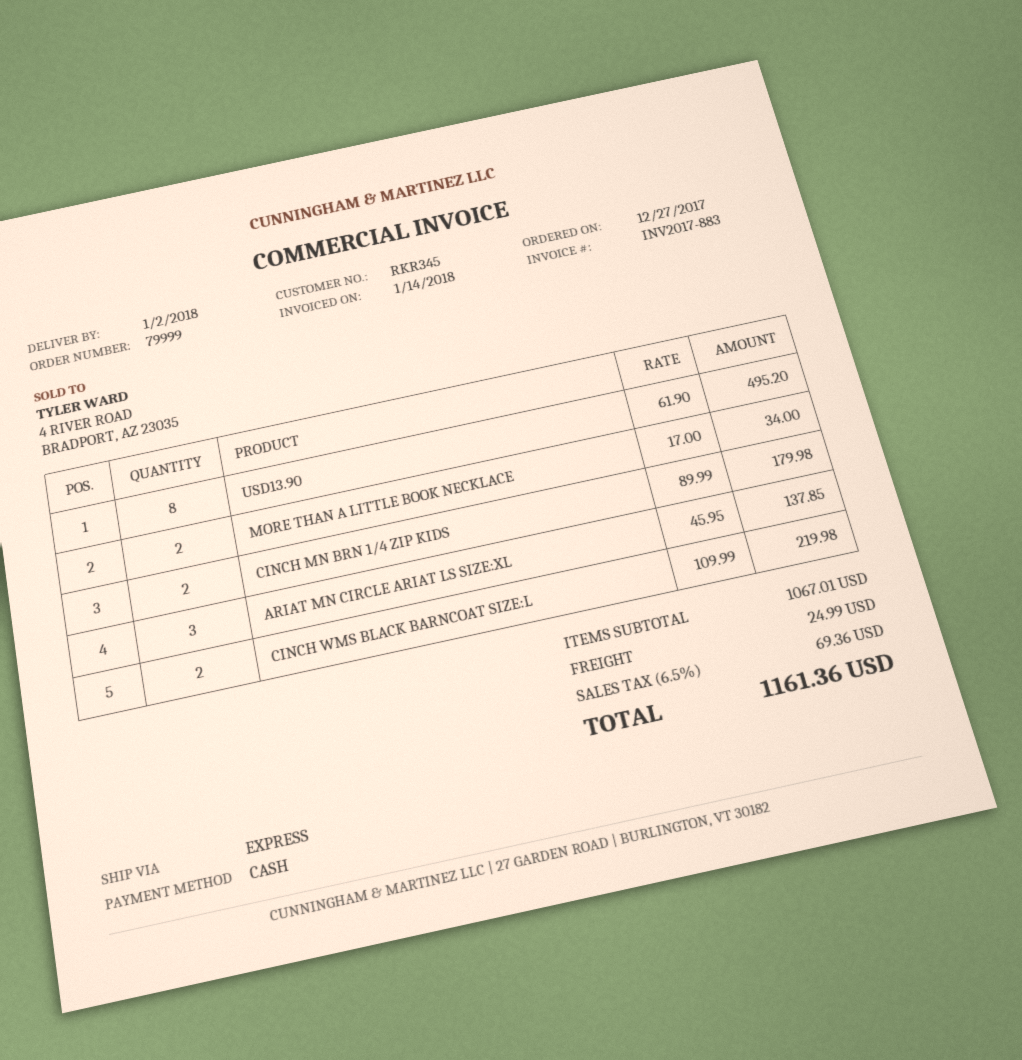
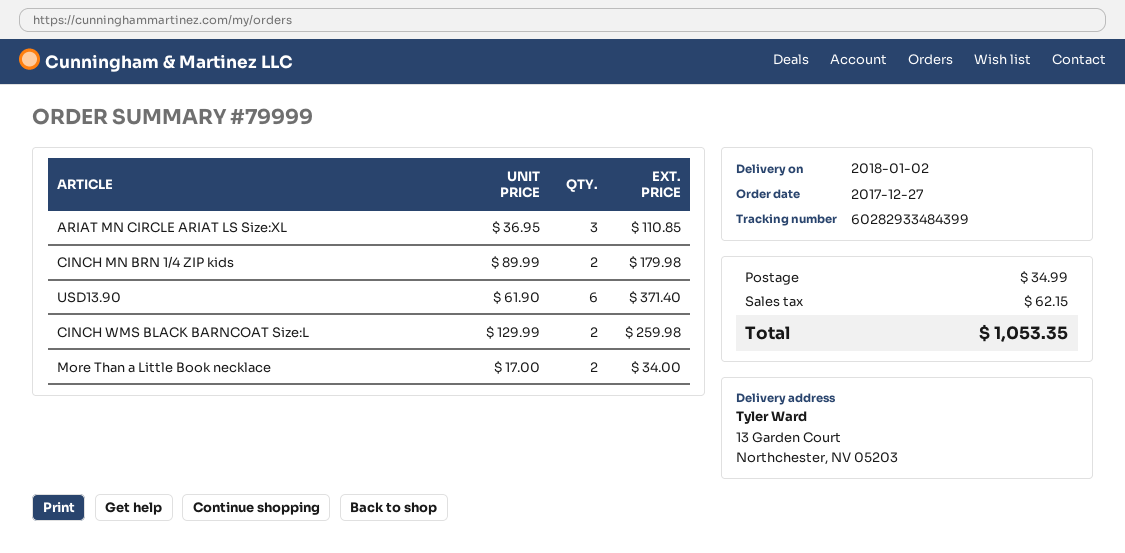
USD13.90: 8 x 61.90 = 495.20 -> 6 x 61.90 = 371.40
ARIAT MN CIRCLE ARIAT LS SIZE:XL: 3 x 45.95 = 137.85 -> 3 x 36.95 = 110.85
CINCH WMS BLACK BARNCOAT SIZE:L: 2 x 109.99 = 219.98 -> 2 x 129.99 = 259.98
shipping: 24.99 -> 34.99
tax: 69.36 -> 62.15
total: 1161.36 -> 1053.35

